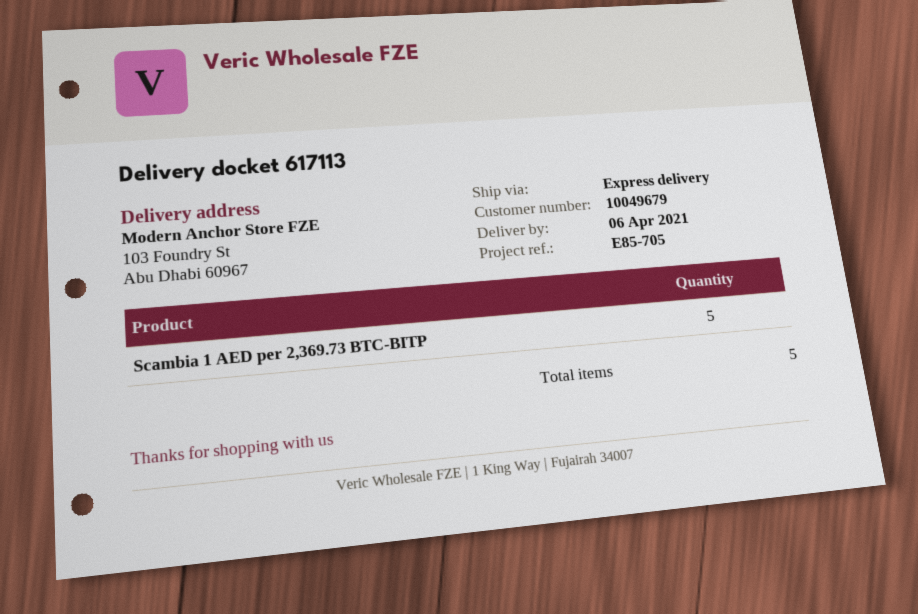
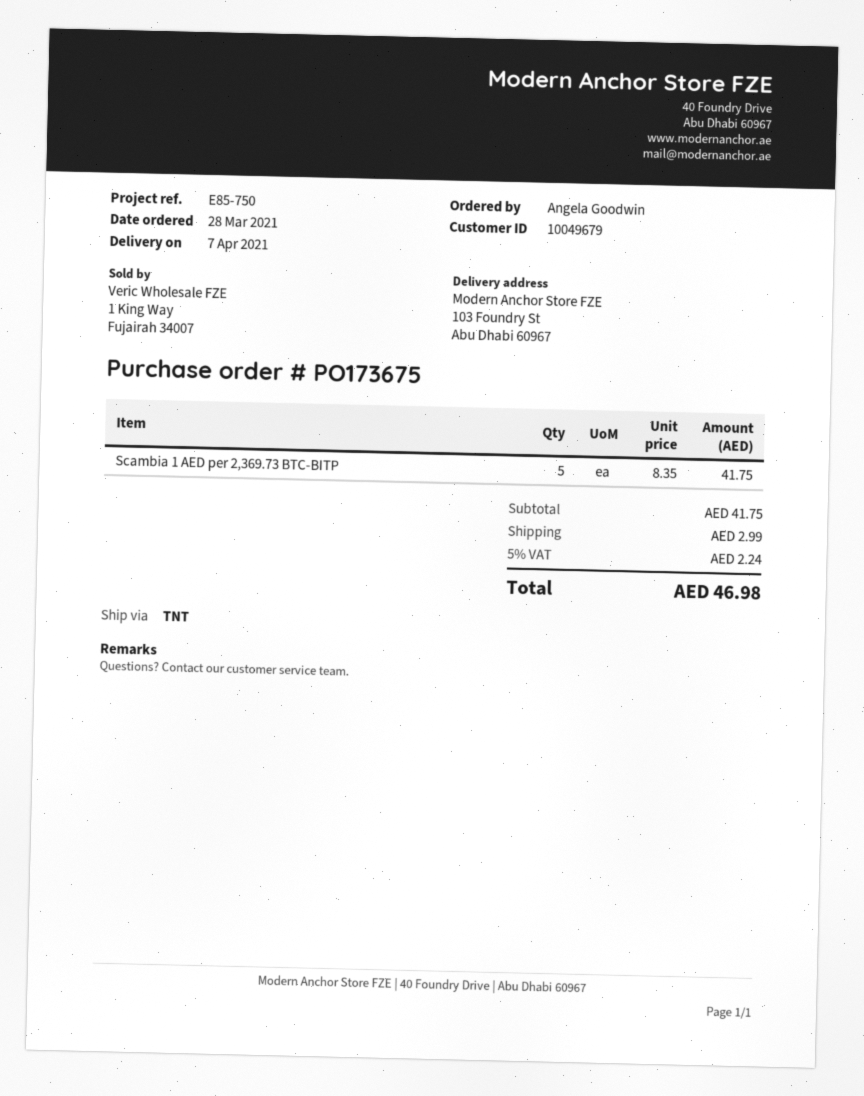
delivery date: 2021-04-06 -> 2021-04-07
reference: E85-705 -> E85-750
shipping method: express -> TNT

